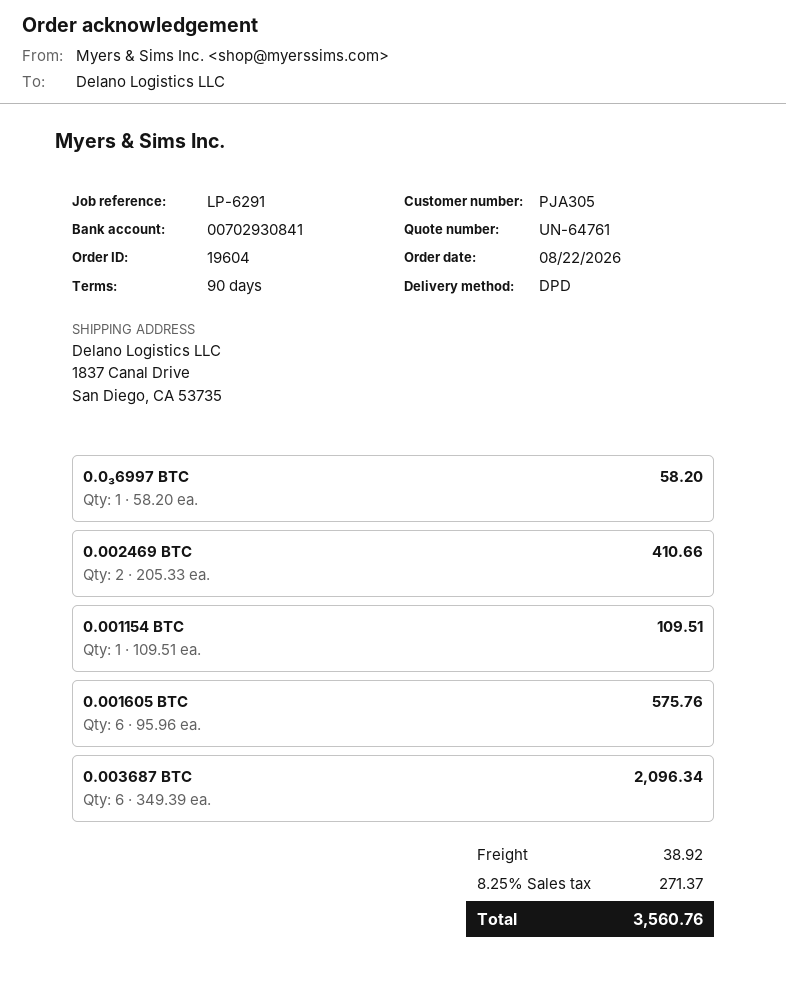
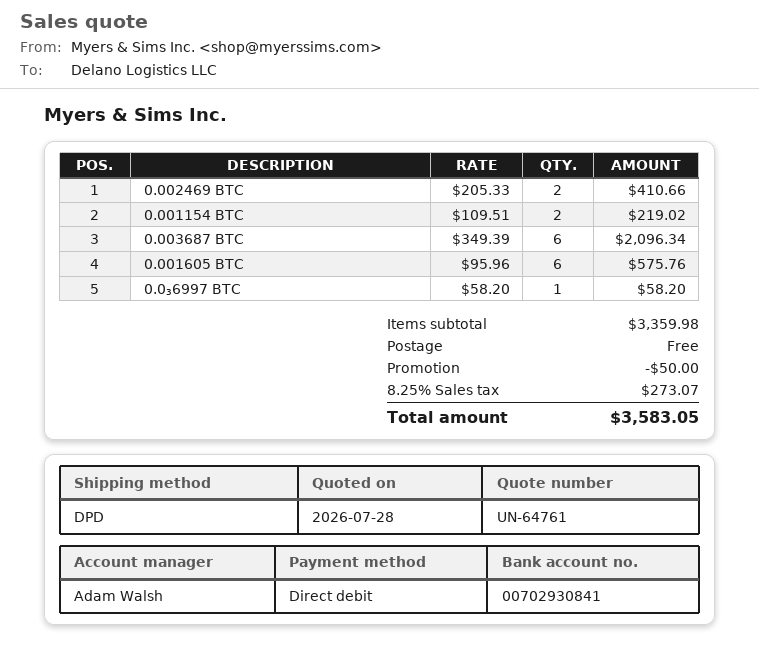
0.001154 BTC: 1 x 109.51 = 109.51 -> 2 x 109.51 = 219.02
discount: none -> 50.00
shipping: 38.92 -> 0.00
tax: 8.25% = 271.37 -> 8.25% = 273.07
total: 3560.76 -> 3583.05

